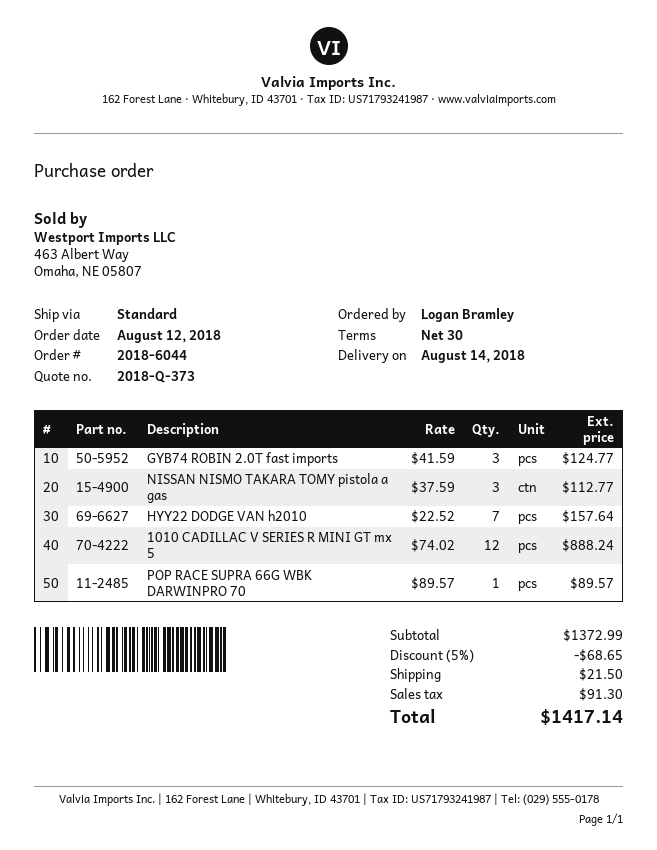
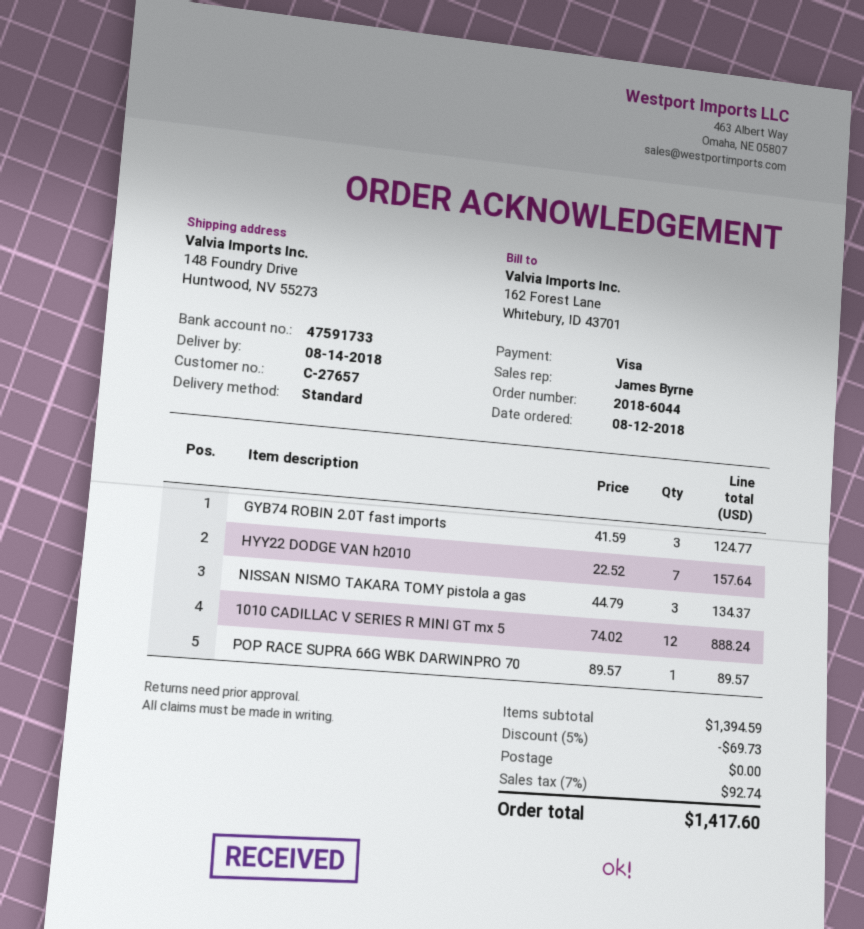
NISSAN NISMO TAKARA TOMY pistola a gas: 3 x 37.59 = 112.77 -> 3 x 44.79 = 134.37
subtotal: 1372.99 -> 1394.59
discount: 5% = 68.65 -> 5% = 69.73
shipping: 21.50 -> 0.00
tax: 91.30 -> 92.74
total: 1417.14 -> 1417.60

